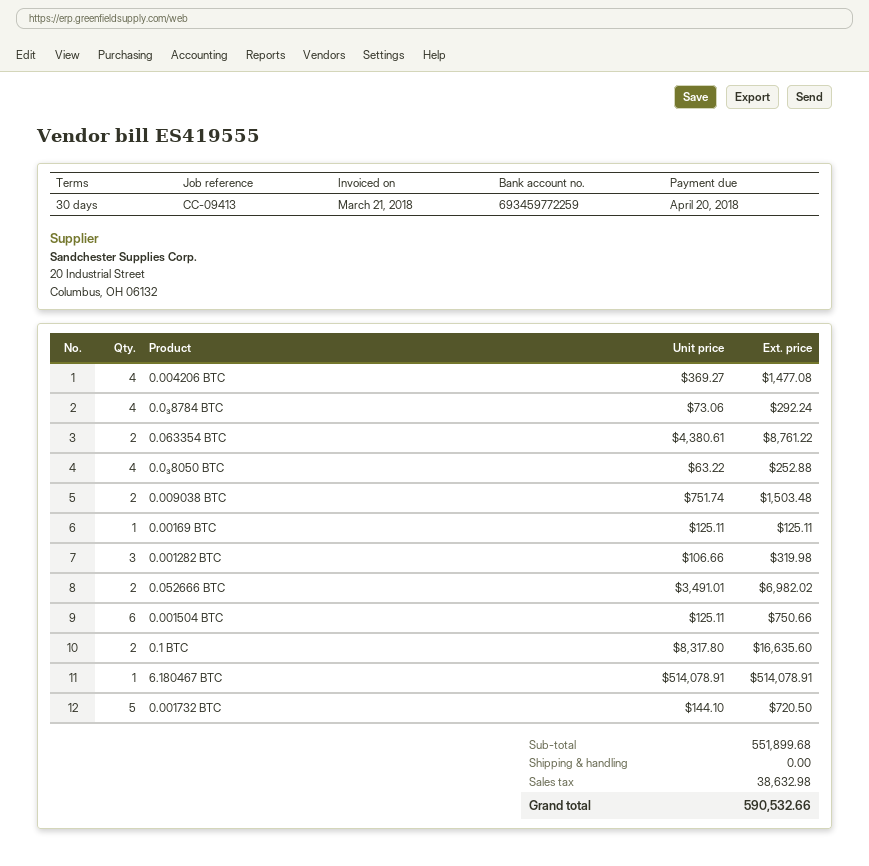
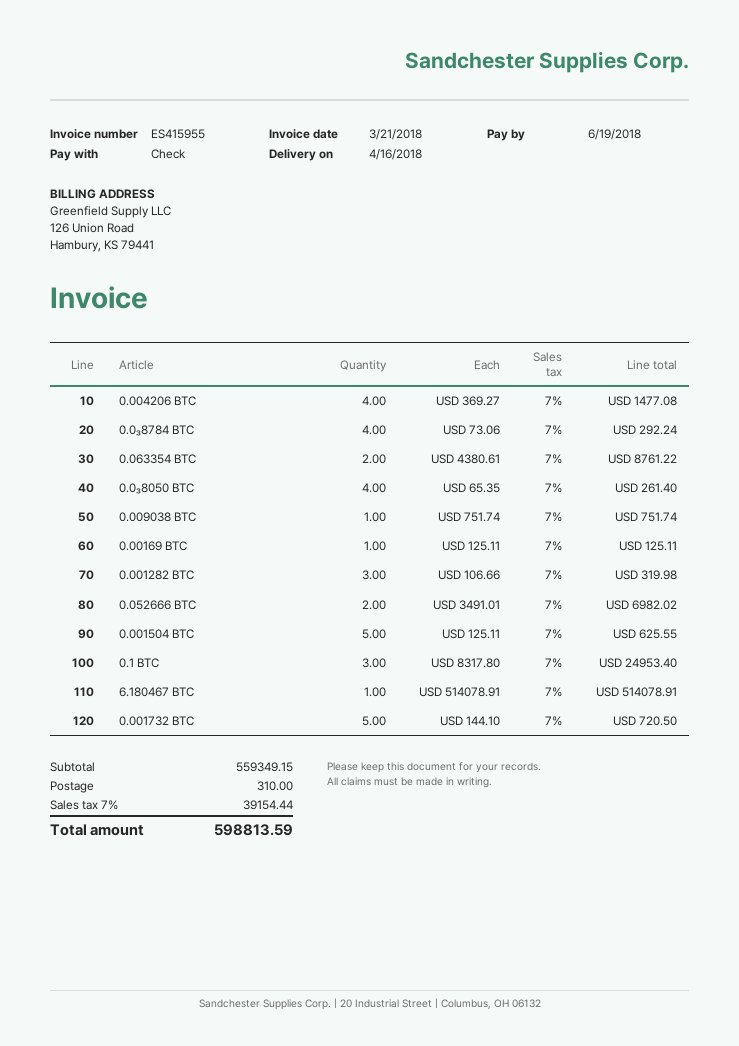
invoice number: ES419555 -> ES415955
due date: 2018-04-20 -> 2018-06-19
0.0₃8050 BTC: 4 x 63.22 = 252.88 -> 4 x 65.35 = 261.40
0.009038 BTC: 2 x 751.74 = 1503.48 -> 1 x 751.74 = 751.74
0.001504 BTC: 6 x 125.11 = 750.66 -> 5 x 125.11 = 625.55
0.1 BTC: 2 x 8317.80 = 16635.60 -> 3 x 8317.80 = 24953.40
subtotal: 551899.68 -> 559349.15
shipping: 0.00 -> 310.00
tax: 38632.98 -> 39154.44
total: 590532.66 -> 598813.59

